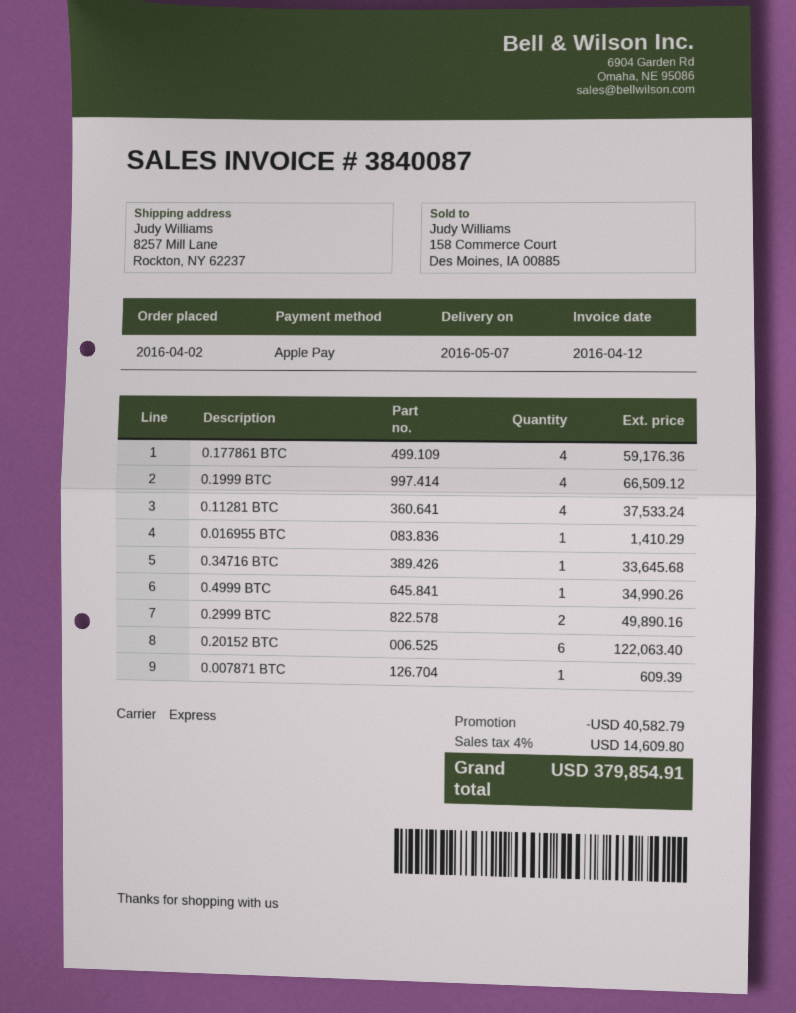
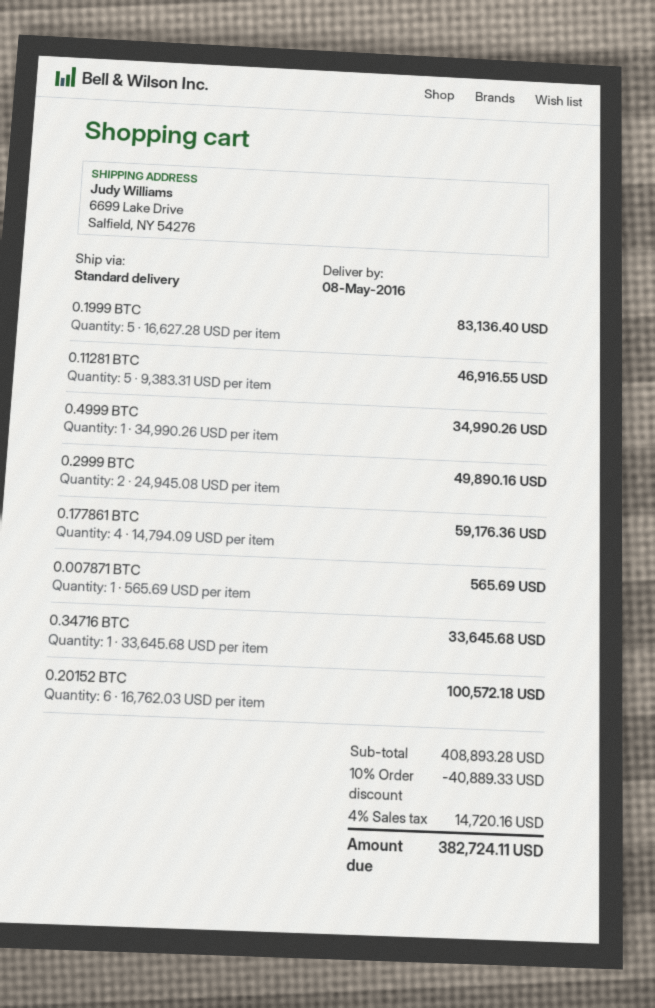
delivery date: 2016-05-07 -> 2016-05-08
shipping method: express -> standard
ship to: 8257 Mill Lane, Rockton, NY 62237 -> 6699 Lake Drive, Salfield, NY 54276
0.1999 BTC: 4 for 66509.12 -> 5 for 83136.40
0.11281 BTC: 4 for 37533.24 -> 5 for 46916.55
0.016955 BTC: 1 for 1410.29 -> none
0.20152 BTC: 6 for 122063.40 -> 6 for 100572.18
0.007871 BTC: 1 for 609.39 -> 1 for 565.69
discount: 40582.79 -> 40889.33
tax: 4% = 14609.80 -> 4% = 14720.16
total: 379854.91 -> 382724.11

